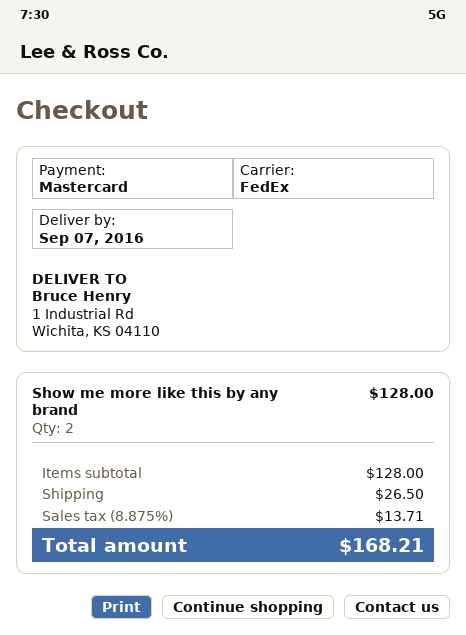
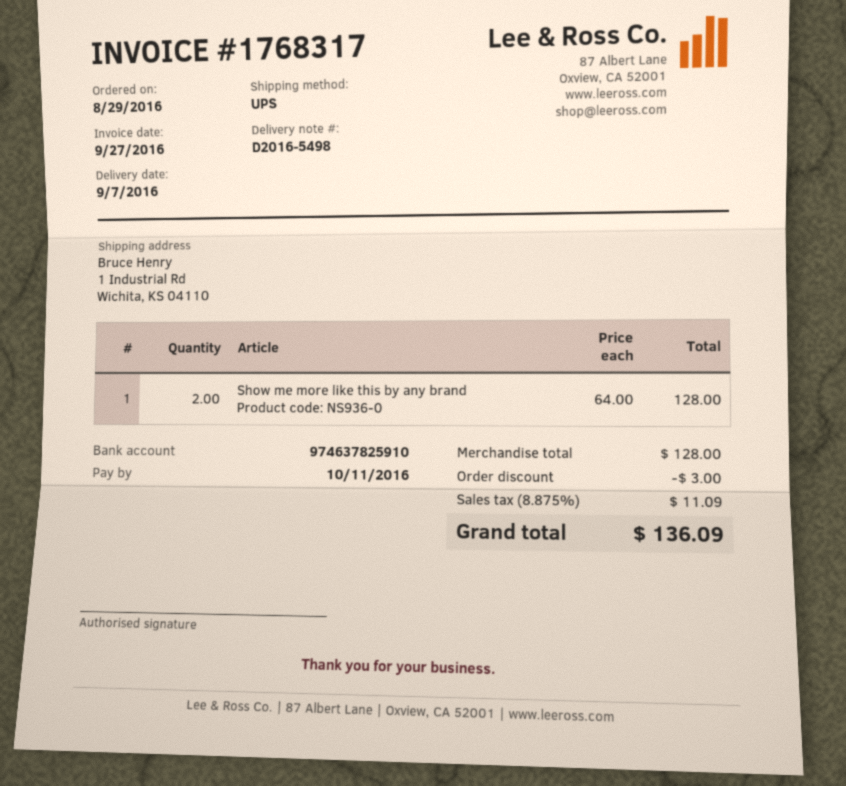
shipping method: FedEx -> UPS
discount: none -> 3.00
shipping: 26.50 -> none
tax: 8.875% = 13.71 -> 8.875% = 11.09
total: 168.21 -> 136.09

